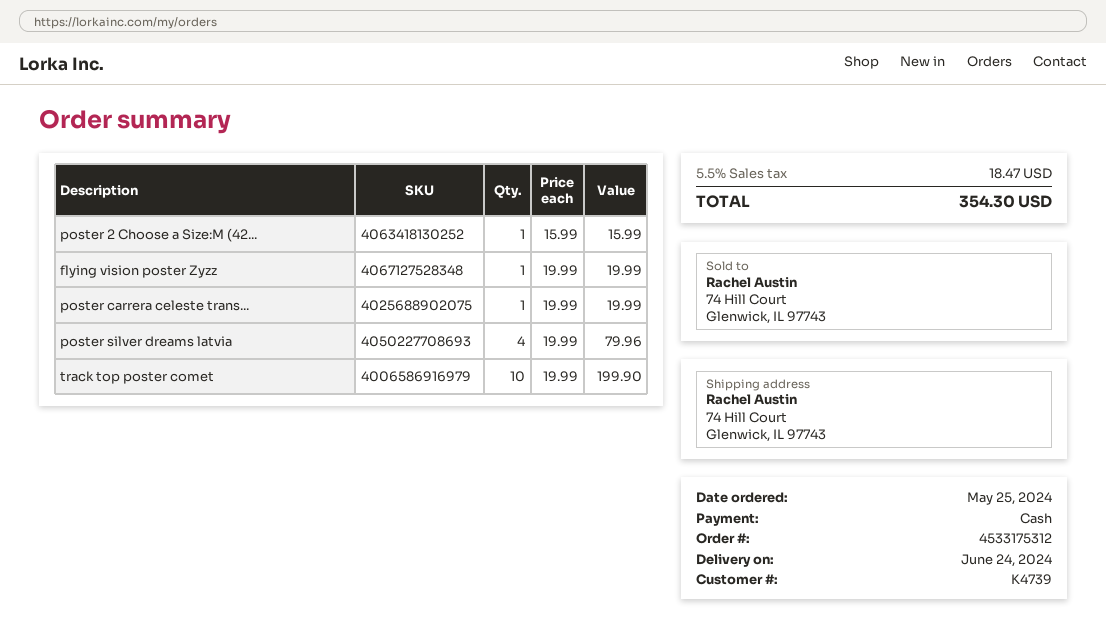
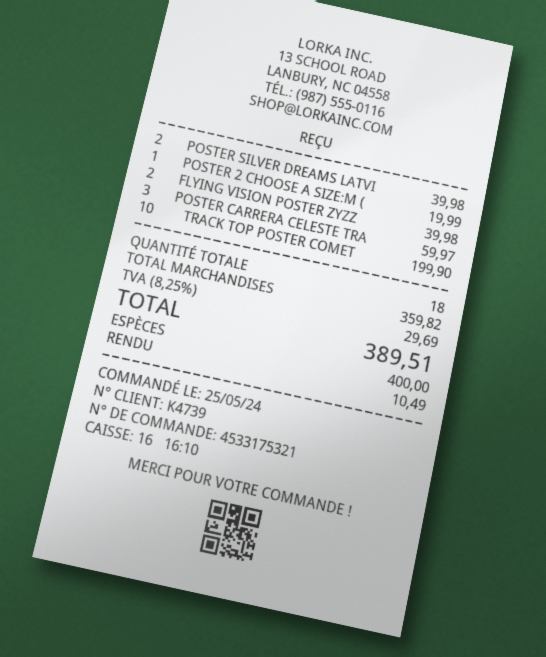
order number: 4533175312 -> 4533175321
poster 2 Choose a Size:M (42...: 1 for 15.99 -> 1 for 19.99
flying vision poster Zyzz: 1 for 19.99 -> 2 for 39.98
poster carrera celeste trans...: 1 for 19.99 -> 3 for 59.97
poster silver dreams latvia: 4 for 79.96 -> 2 for 39.98
tax: 5.5% = 18.47 -> 8.25% = 29.69
total: 354.30 -> 389.51

